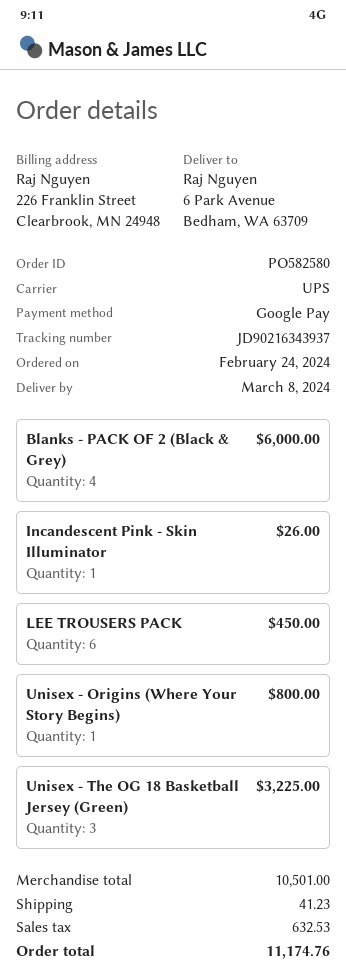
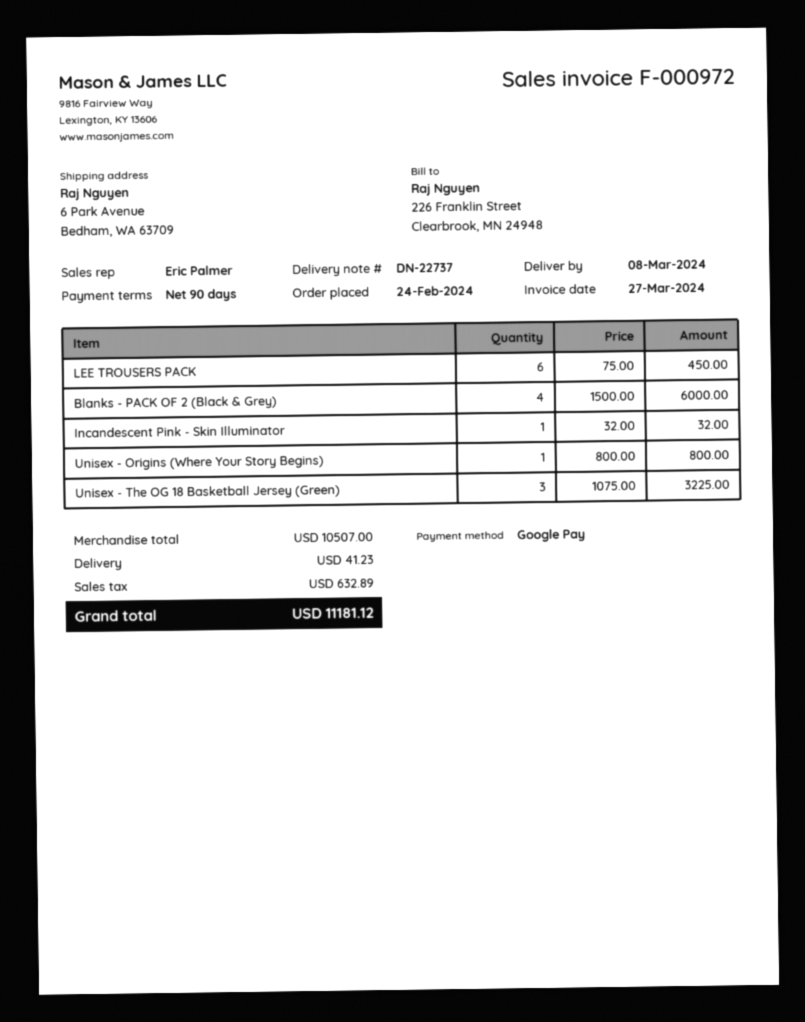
Incandescent Pink - Skin Illuminator: 1 for 26.00 -> 1 for 32.00
subtotal: 10501.00 -> 10507.00
tax: 632.53 -> 632.89
total: 11174.76 -> 11181.12

